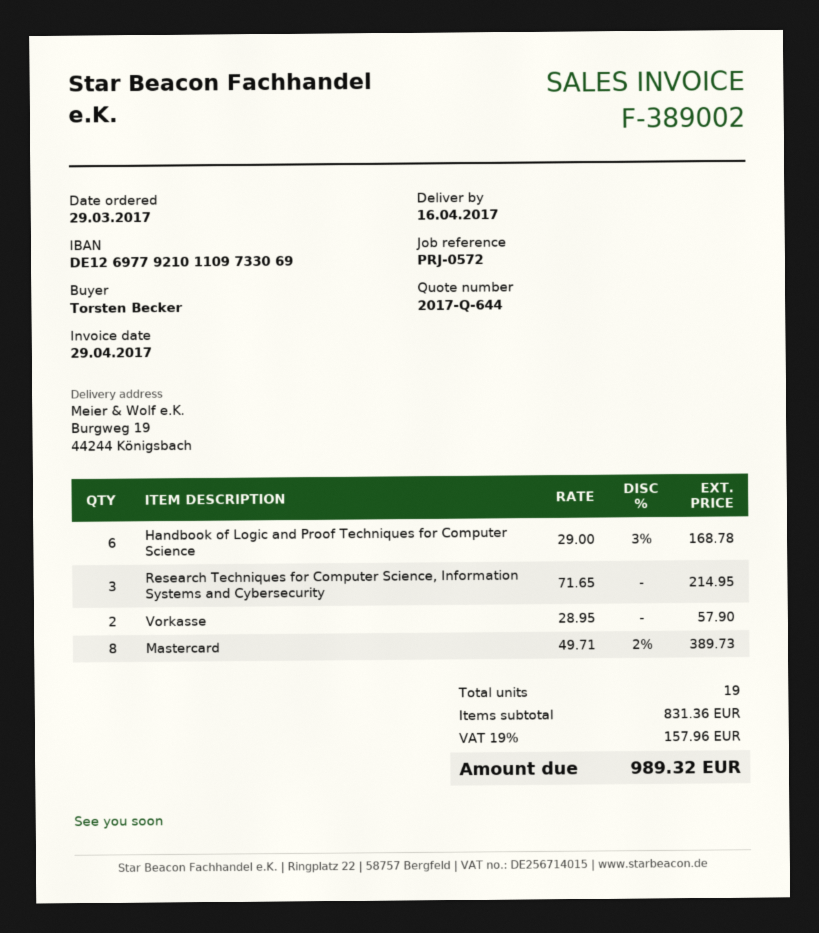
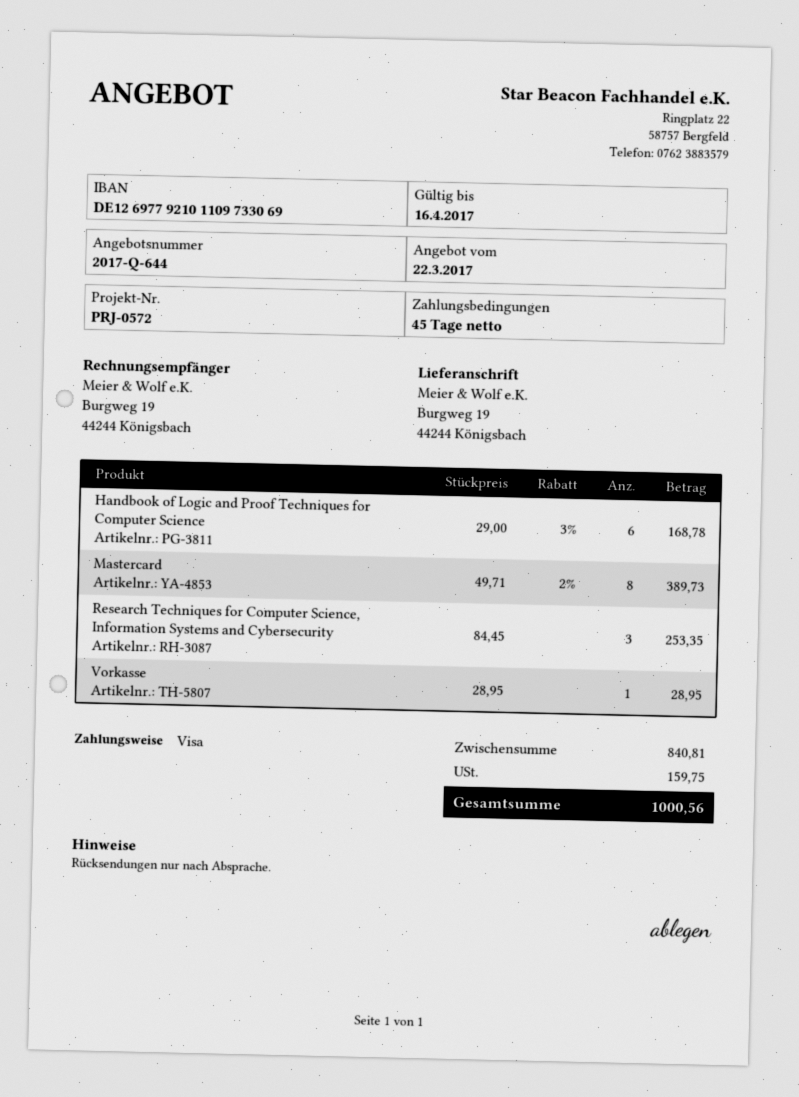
Research Techniques for Computer Science, Information Systems and Cybersecurity: 3 x 71.65 = 214.95 -> 3 x 84.45 = 253.35
Vorkasse: 2 x 28.95 = 57.90 -> 1 x 28.95 = 28.95
subtotal: 831.36 -> 840.81
tax: 157.96 -> 159.75
total: 989.32 -> 1000.56

